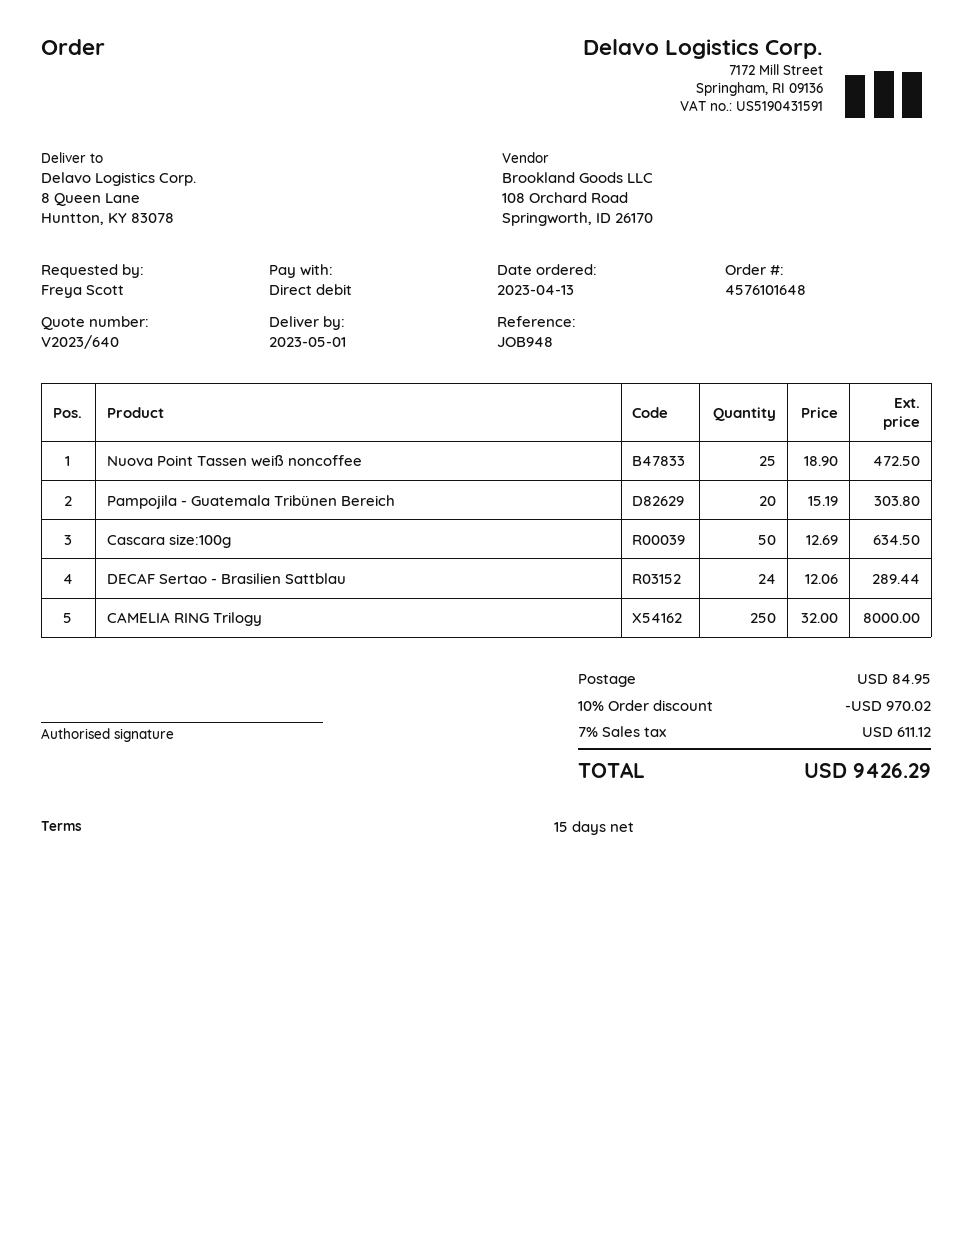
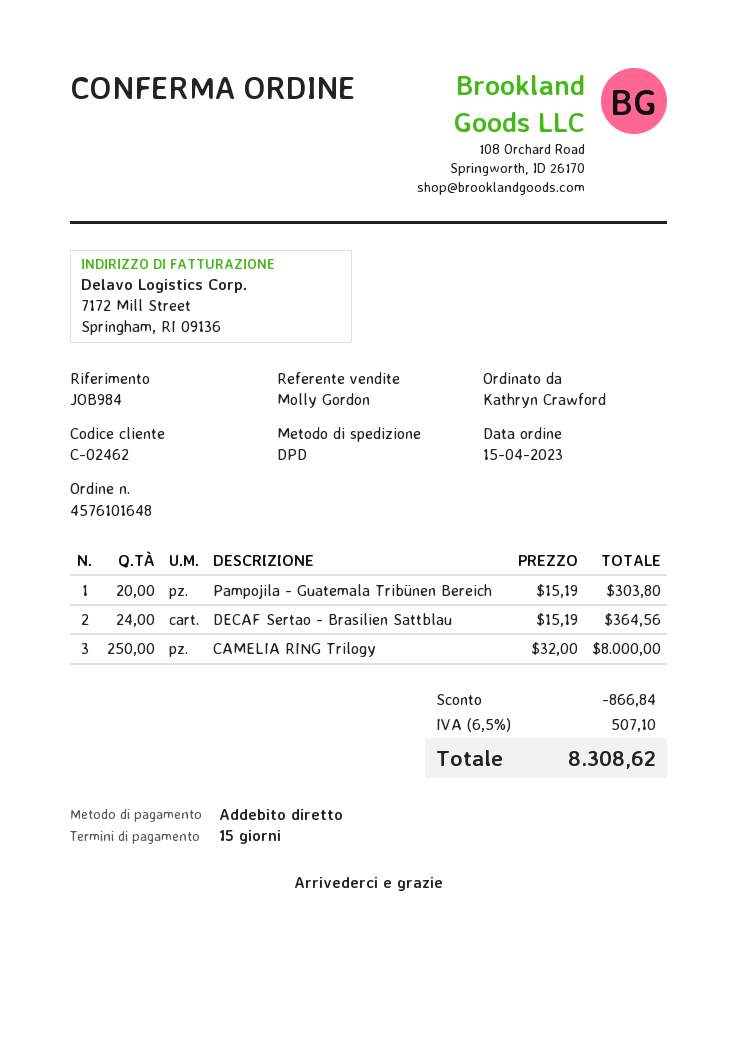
order date: 2023-04-13 -> 2023-04-15
reference: JOB948 -> JOB984
ordered by: Freya Scott -> Kathryn Crawford
Nuova Point Tassen weiß noncoffee: 25 x 18.90 = 472.50 -> none
Cascara size:100g: 50 x 12.69 = 634.50 -> none
DECAF Sertao - Brasilien Sattblau: 24 x 12.06 = 289.44 -> 24 x 15.19 = 364.56
discount: 970.02 -> 866.84
shipping: 84.95 -> none
tax: 7% = 611.12 -> 6.5% = 507.10
total: 9426.29 -> 8308.62

